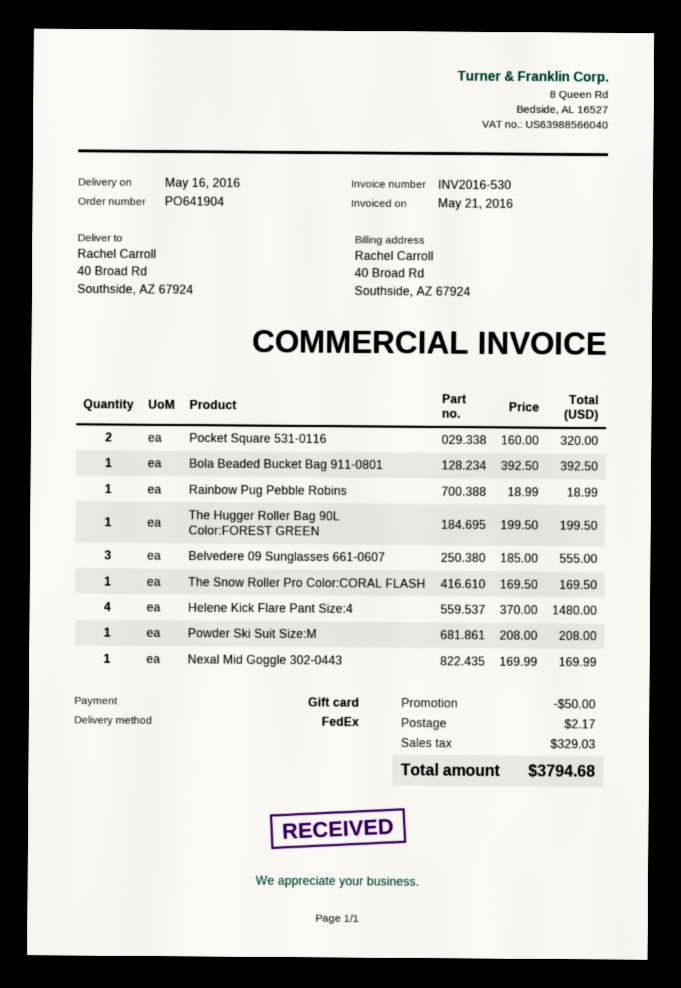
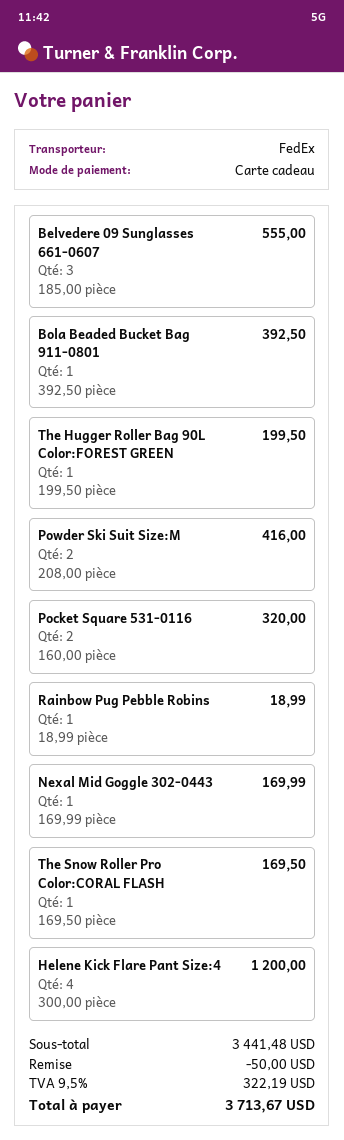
Helene Kick Flare Pant Size:4: 4 x 370.00 = 1480.00 -> 4 x 300.00 = 1200.00
Powder Ski Suit Size:M: 1 x 208.00 = 208.00 -> 2 x 208.00 = 416.00
shipping: 2.17 -> none
tax: 329.03 -> 322.19
total: 3794.68 -> 3713.67

